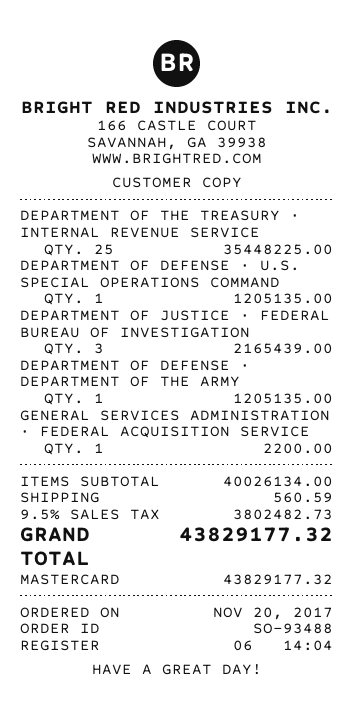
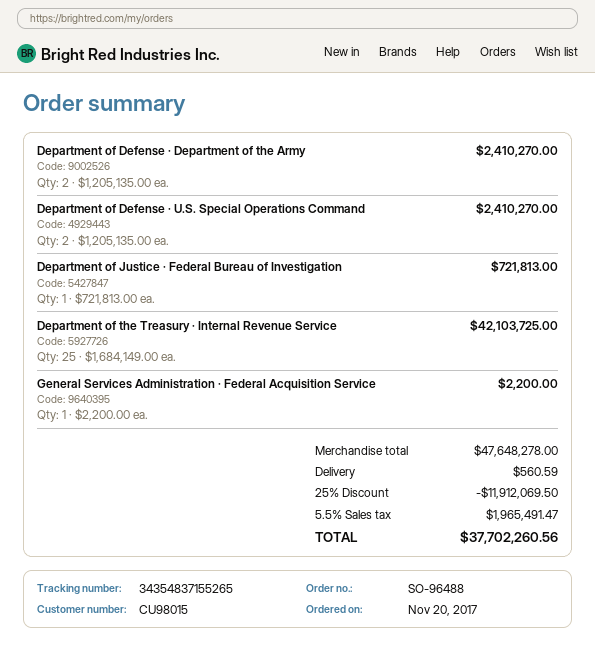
order number: SO-93488 -> SO-96488
DEPARTMENT OF THE TREASURY · INTERNAL REVENUE SERVICE: 25 for 35448225.00 -> 25 for 42103725.00
DEPARTMENT OF DEFENSE · U.S. SPECIAL OPERATIONS COMMAND: 1 for 1205135.00 -> 2 for 2410270.00
DEPARTMENT OF JUSTICE · FEDERAL BUREAU OF INVESTIGATION: 3 for 2165439.00 -> 1 for 721813.00
DEPARTMENT OF DEFENSE · DEPARTMENT OF THE ARMY: 1 for 1205135.00 -> 2 for 2410270.00
subtotal: 40026134.00 -> 47648278.00
discount: none -> 25% = 11912069.50
tax: 9.5% = 3802482.73 -> 5.5% = 1965491.47
total: 43829177.32 -> 37702260.56

